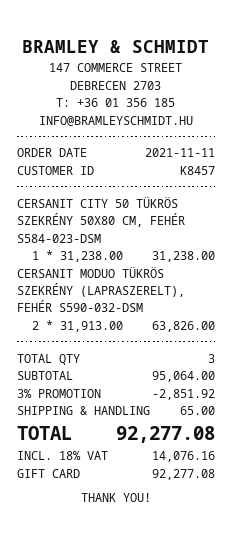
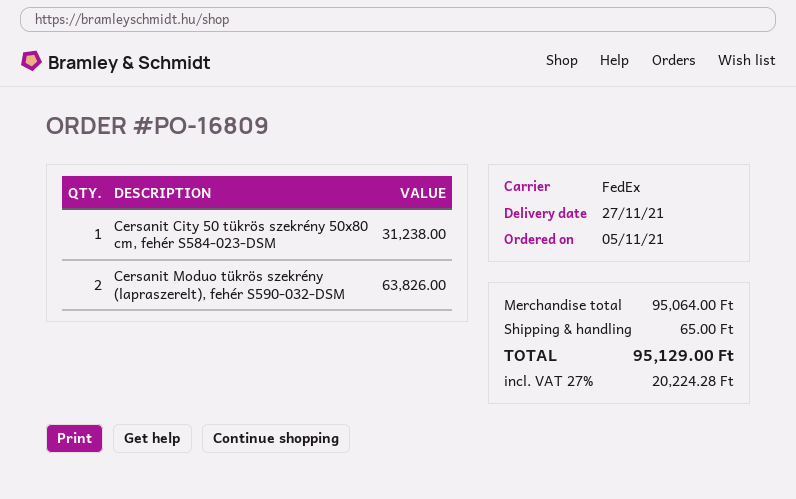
order date: 2021-11-11 -> 2021-11-05
discount: 3% = 2851.92 -> none
tax: 18% = 14076.16 -> 27% = 20224.28
total: 92277.08 -> 95129.00

